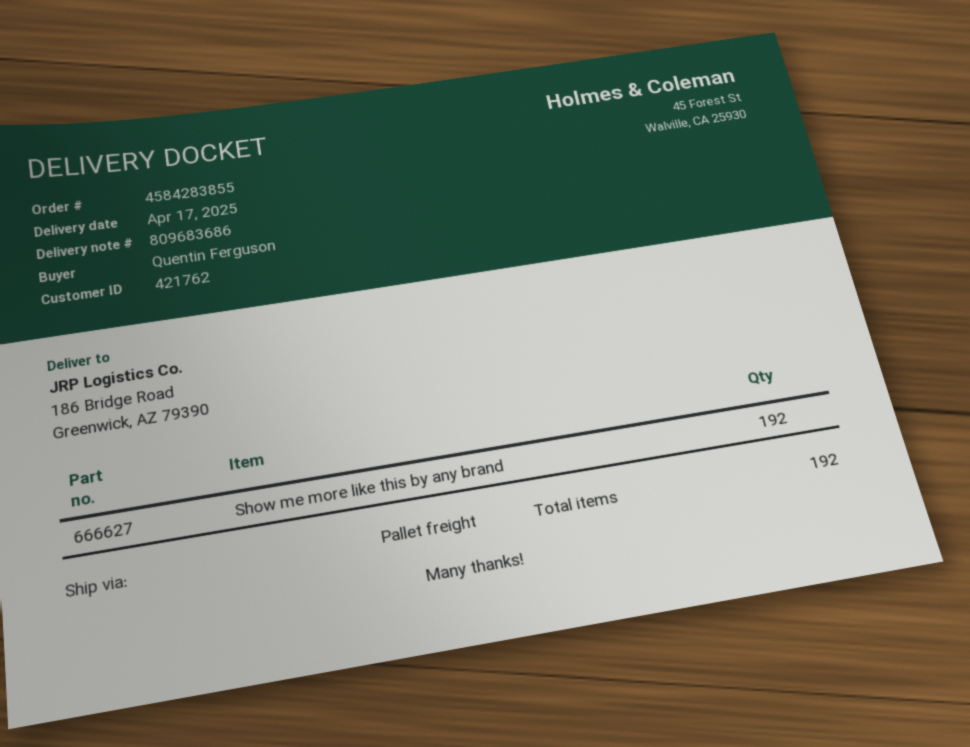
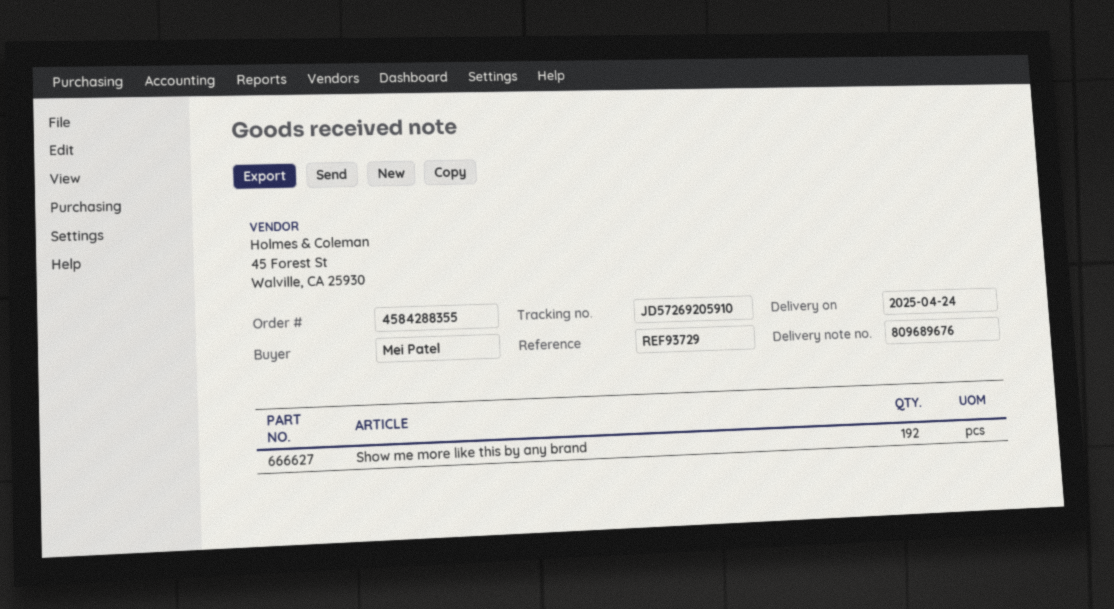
order number: 4584283855 -> 4584288355
delivery note number: 809683686 -> 809689676
delivery date: 2025-04-17 -> 2025-04-24
ordered by: Quentin Ferguson -> Mei Patel

